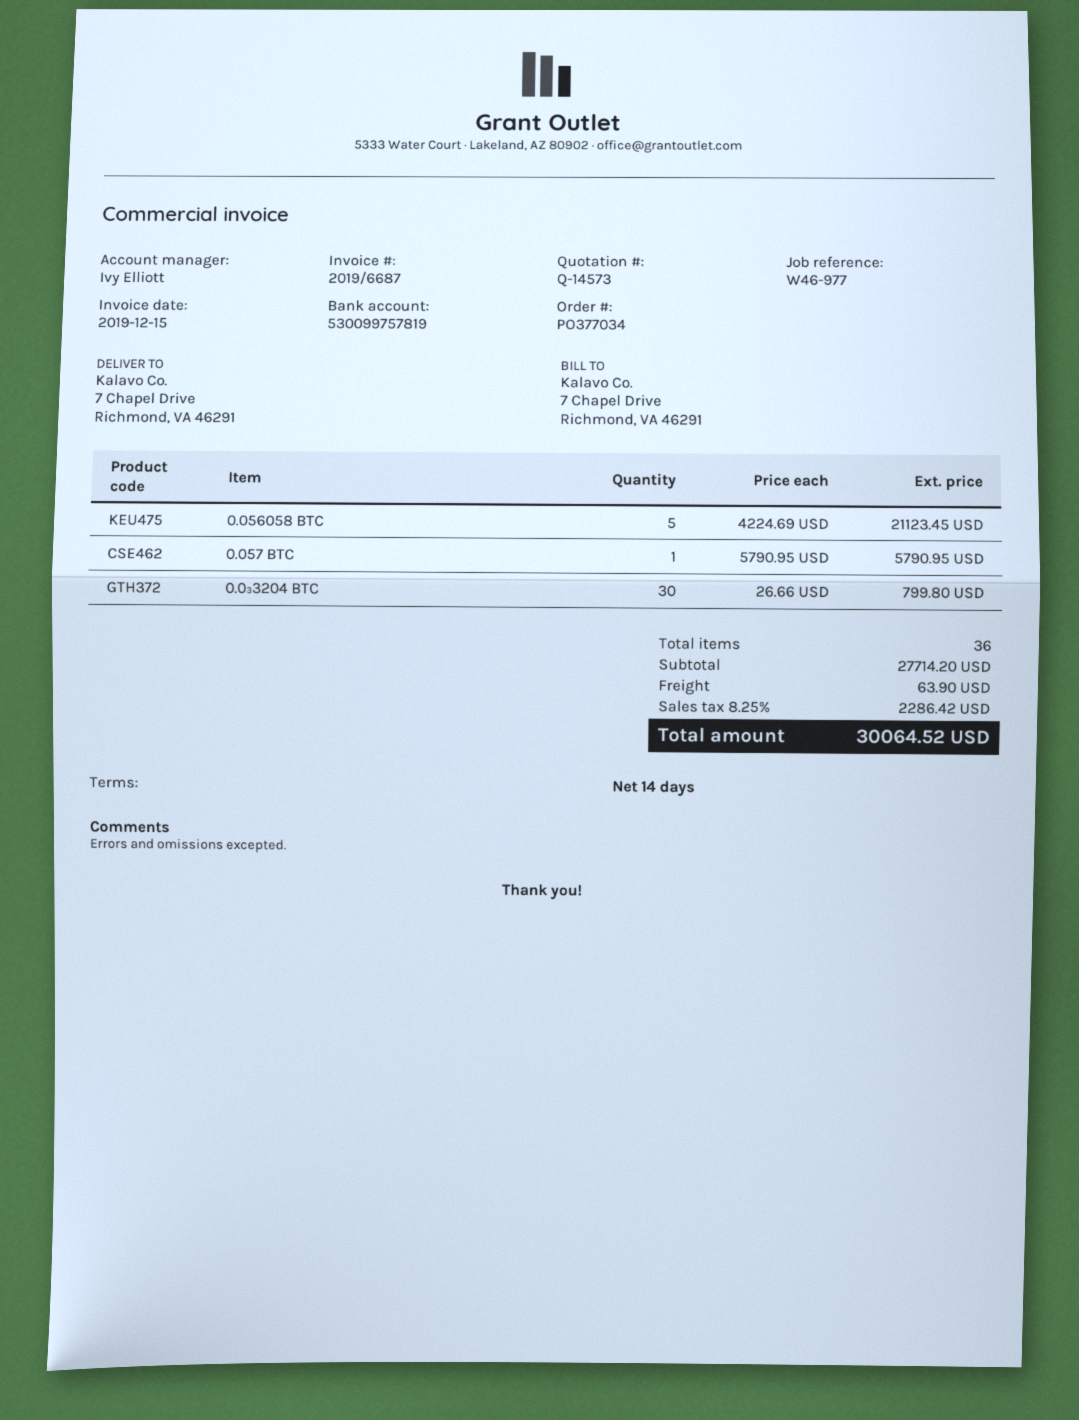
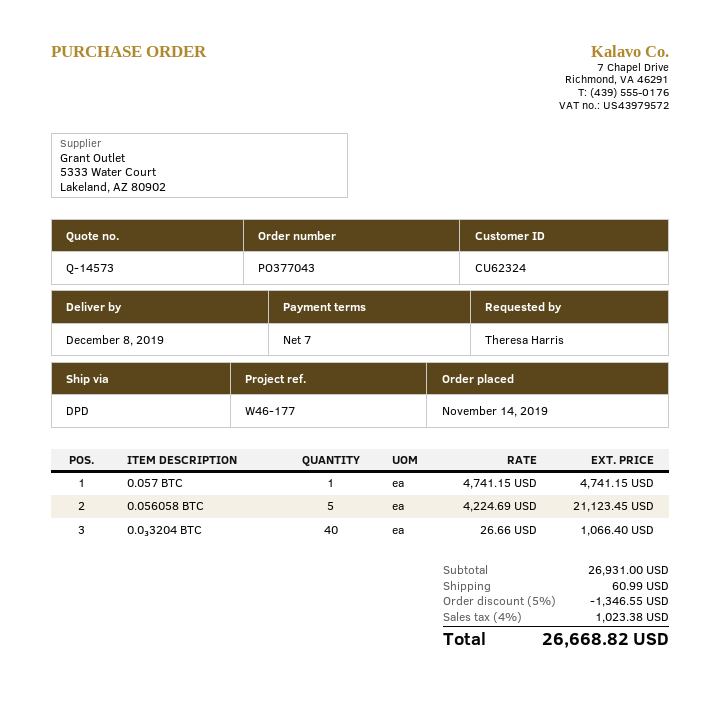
order number: PO377034 -> PO377043
payment terms: 14 days -> 7 days
reference: W46-977 -> W46-177
0.057 BTC: 1 x 5790.95 = 5790.95 -> 1 x 4741.15 = 4741.15
0.0₃3204 BTC: 30 x 26.66 = 799.80 -> 40 x 26.66 = 1066.40
subtotal: 27714.20 -> 26931.00
discount: none -> 5% = 1346.55
shipping: 63.90 -> 60.99
tax: 8.25% = 2286.42 -> 4% = 1023.38
total: 30064.52 -> 26668.82

